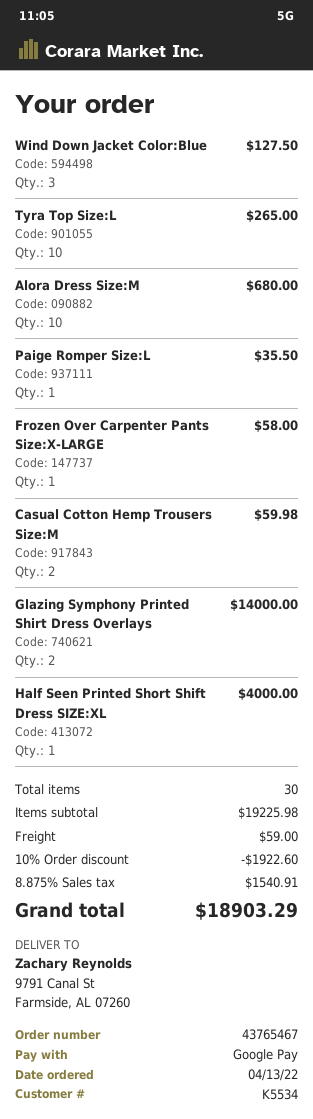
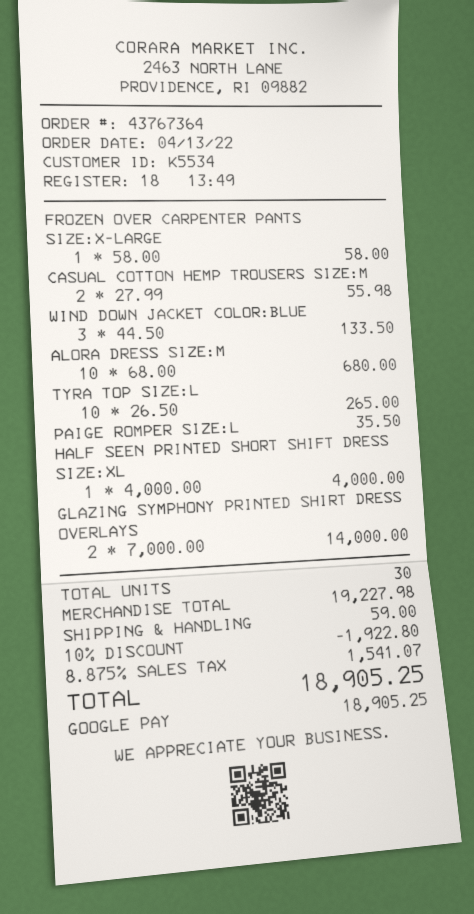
order number: 43765467 -> 43767364
Wind Down Jacket Color:Blue: 3 for 127.50 -> 3 for 133.50
Casual Cotton Hemp Trousers Size:M: 2 for 59.98 -> 2 for 55.98
subtotal: 19225.98 -> 19227.98
discount: 10% = 1922.60 -> 10% = 1922.80
tax: 8.875% = 1540.91 -> 8.875% = 1541.07
total: 18903.29 -> 18905.25

